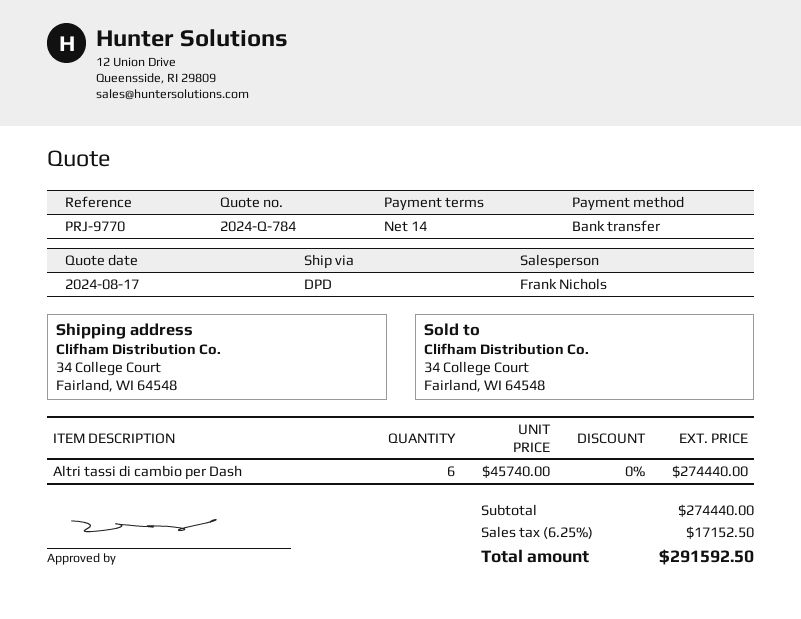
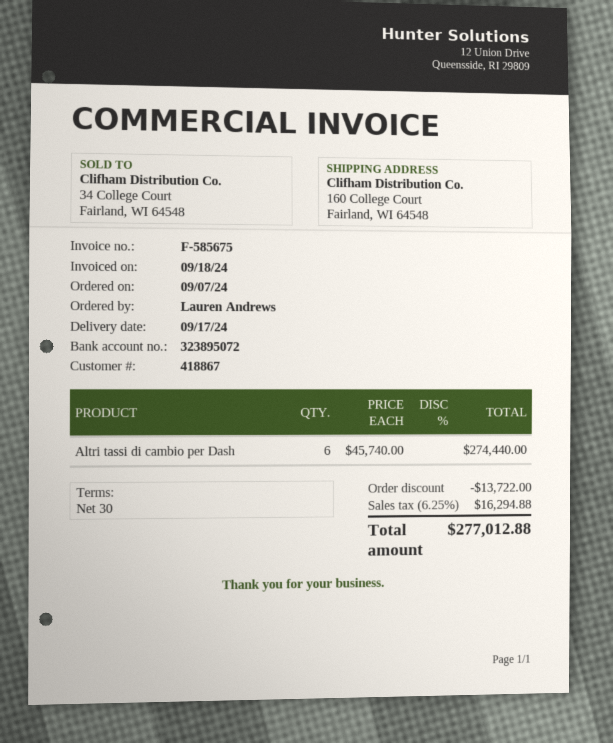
payment terms: 14 days -> 30 days
ship to: 34 College Court, Fairland, WI 64548 -> 160 College Court, Fairland, WI 64548
discount: none -> 13722.00
tax: 6.25% = 17152.50 -> 6.25% = 16294.88
total: 291592.50 -> 277012.88

